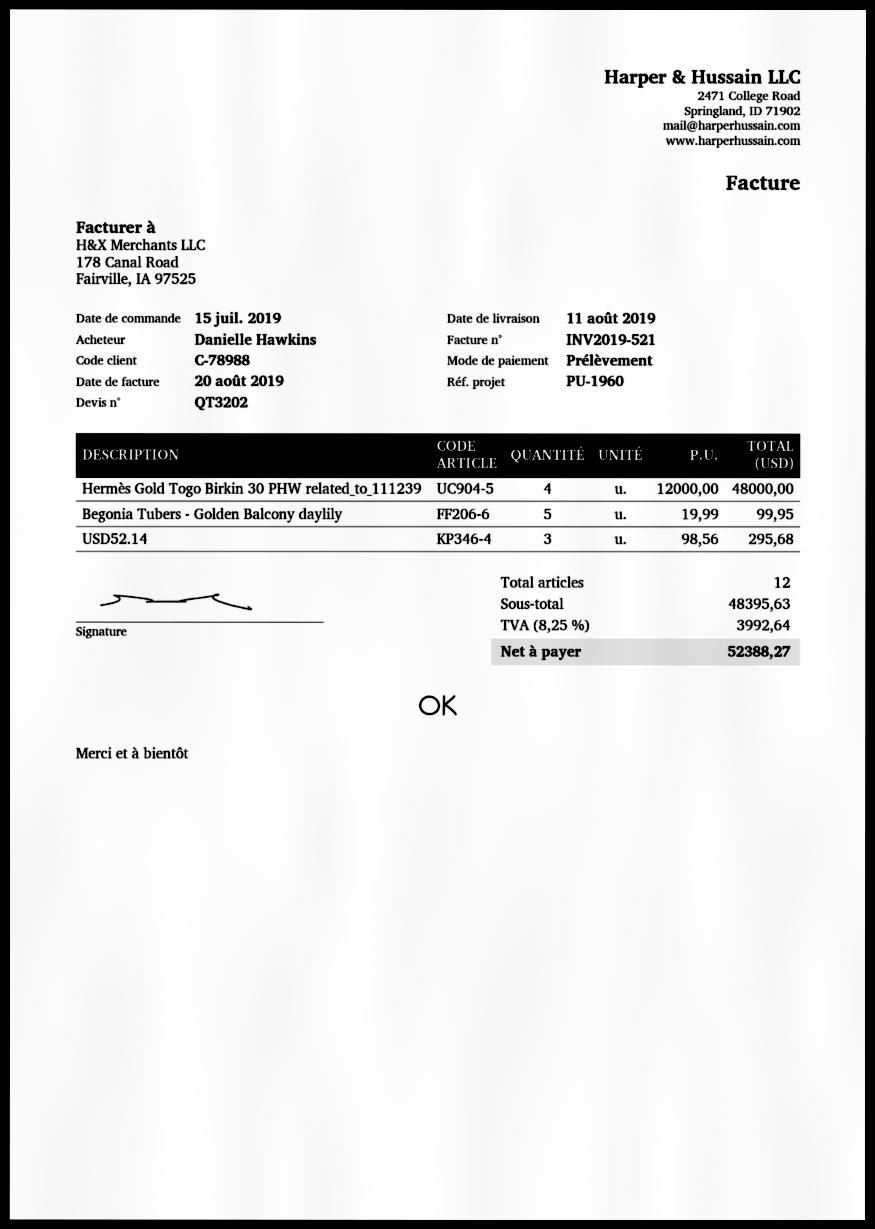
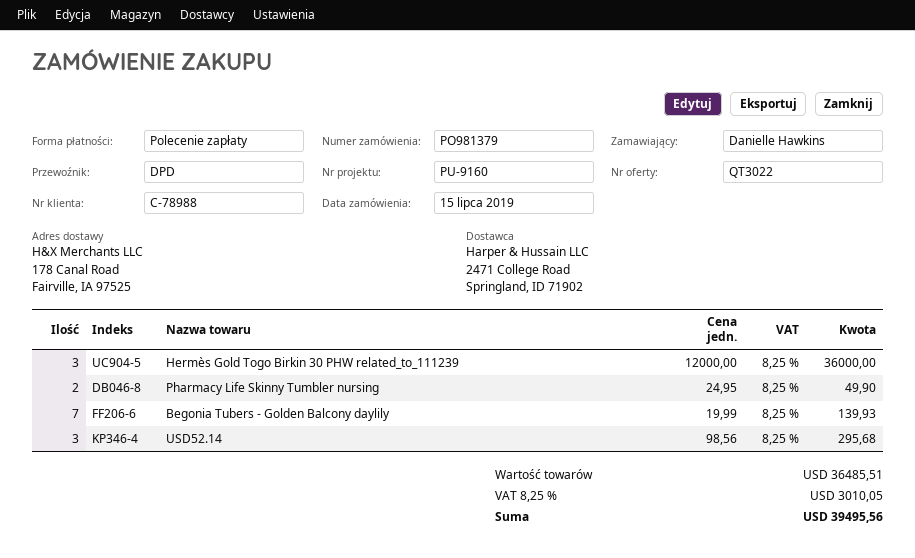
quote number: QT3202 -> QT3022
reference: PU-1960 -> PU-9160
Hermès Gold Togo Birkin 30 PHW related_to_111239: 4 x 12000.00 = 48000.00 -> 3 x 12000.00 = 36000.00
Begonia Tubers - Golden Balcony daylily: 5 x 19.99 = 99.95 -> 7 x 19.99 = 139.93
Pharmacy Life Skinny Tumbler nursing: none -> 2 x 24.95 = 49.90
subtotal: 48395.63 -> 36485.51
tax: 8.25% = 3992.64 -> 8.25% = 3010.05
total: 52388.27 -> 39495.56

